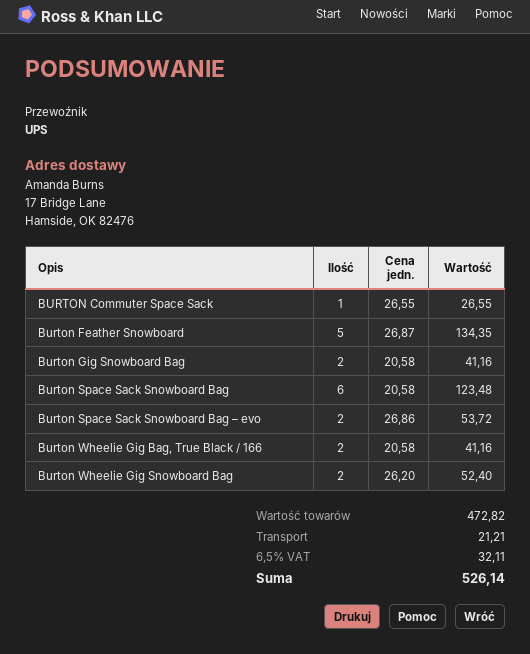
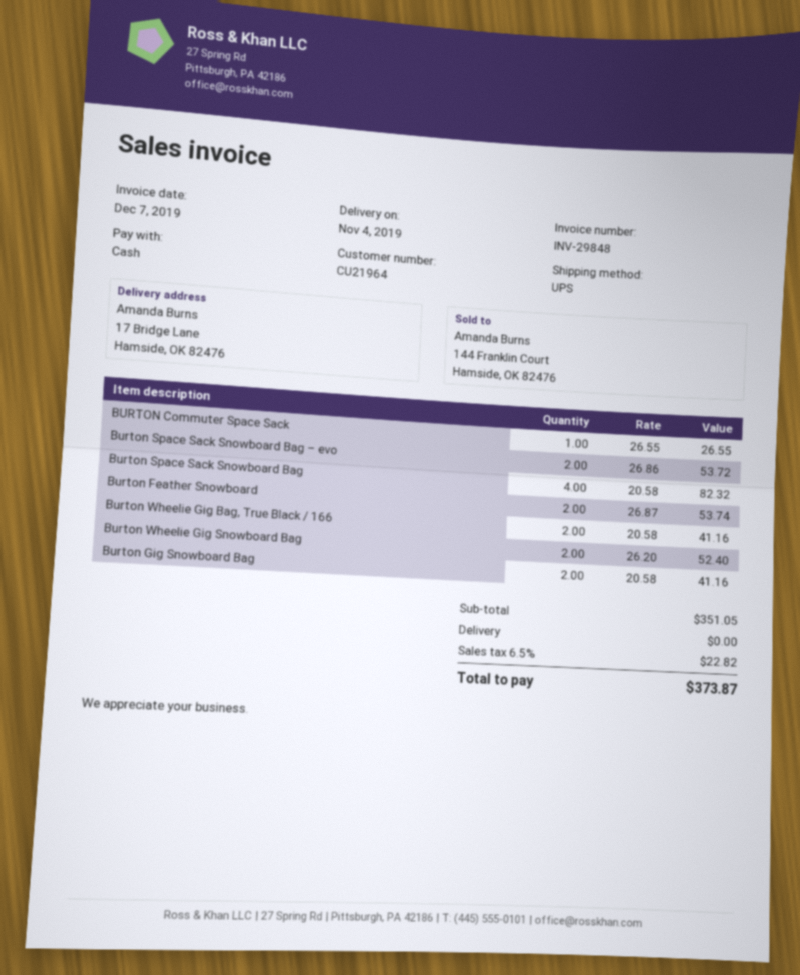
Burton Feather Snowboard: 5 x 26.87 = 134.35 -> 2 x 26.87 = 53.74
Burton Space Sack Snowboard Bag: 6 x 20.58 = 123.48 -> 4 x 20.58 = 82.32
subtotal: 472.82 -> 351.05
shipping: 21.21 -> 0.00
tax: 6.5% = 32.11 -> 6.5% = 22.82
total: 526.14 -> 373.87

